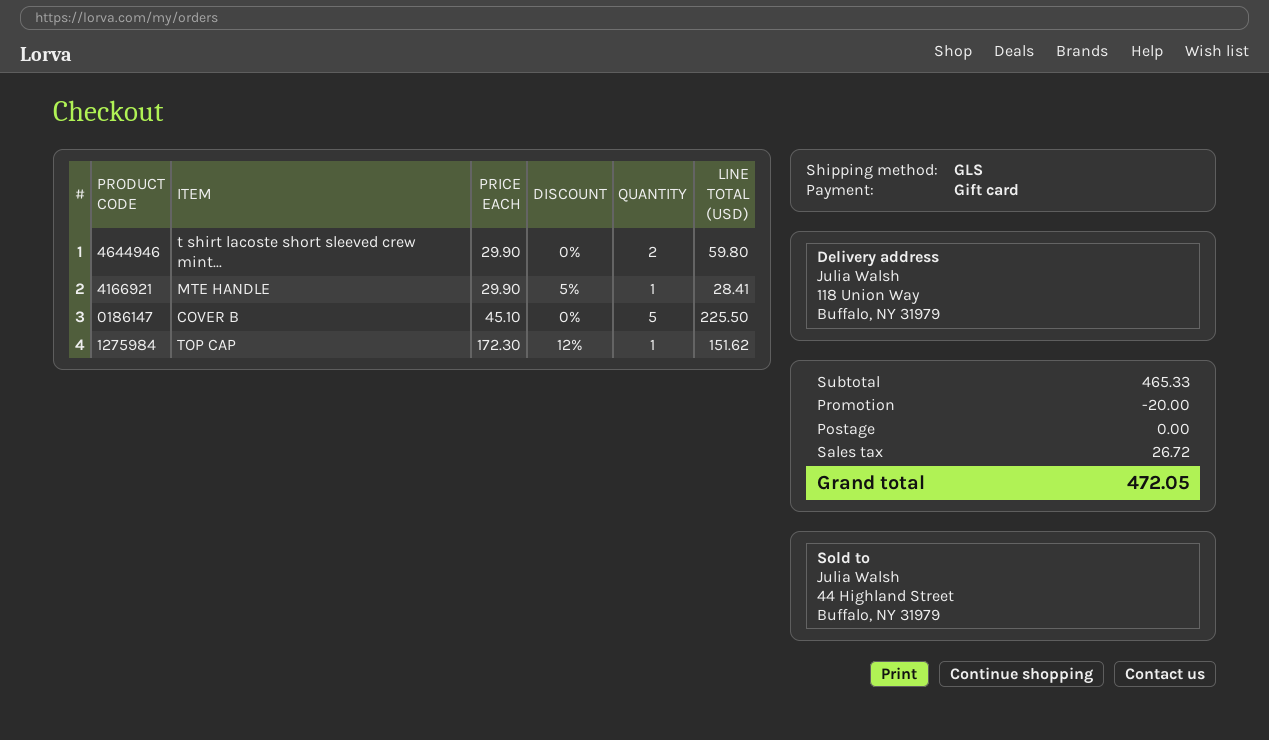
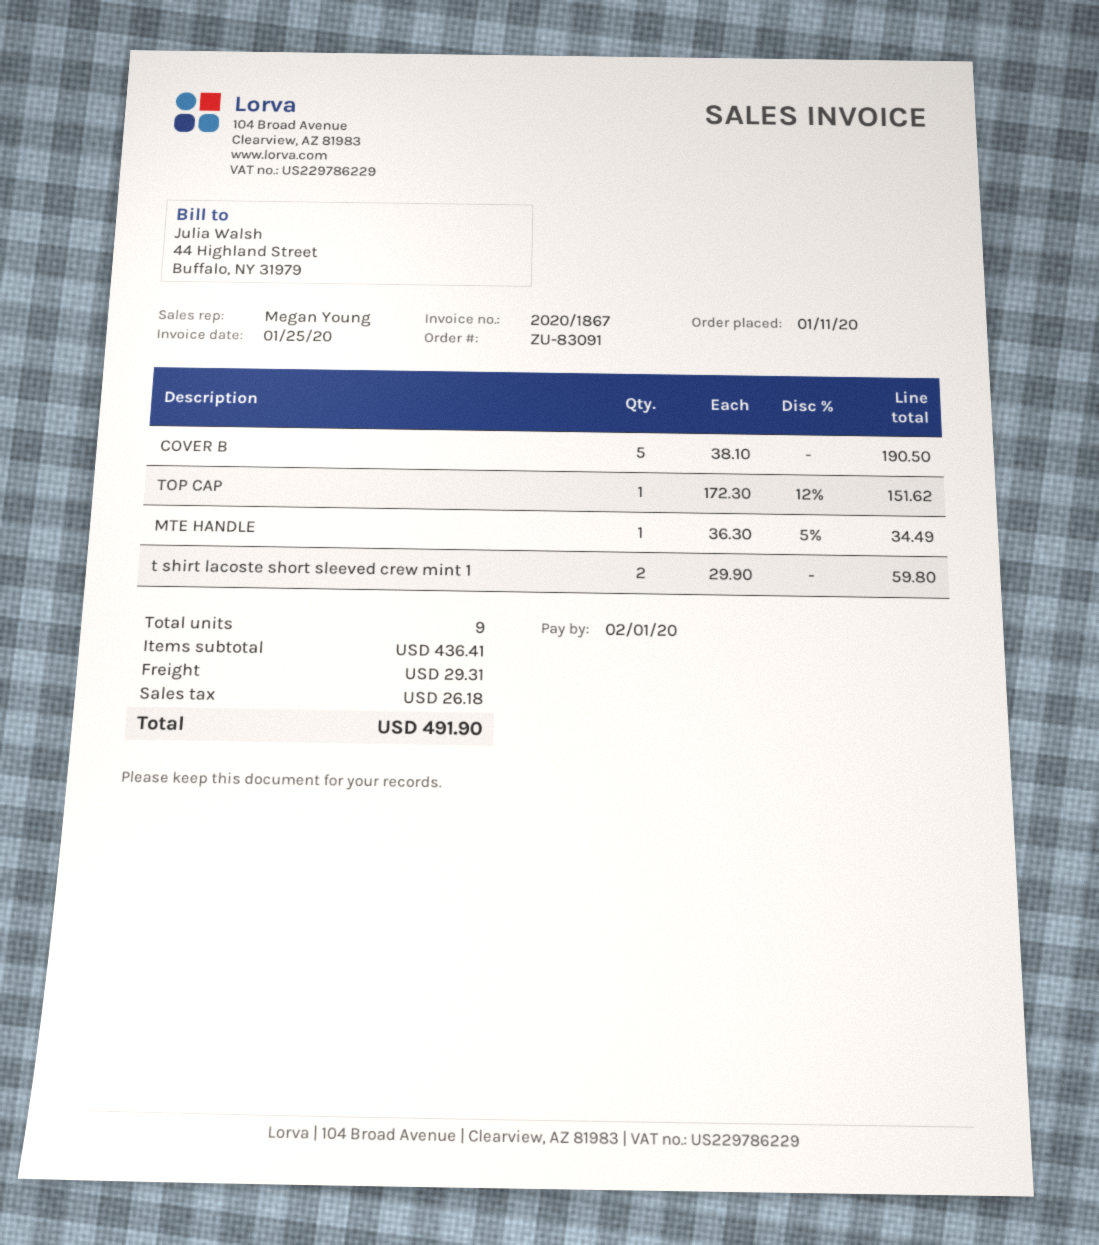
MTE HANDLE: 1 x 29.90 - 5% = 28.41 -> 1 x 36.30 - 5% = 34.49
COVER B: 5 x 45.10 = 225.50 -> 5 x 38.10 = 190.50
subtotal: 465.33 -> 436.41
discount: 20.00 -> none
shipping: 0.00 -> 29.31
tax: 26.72 -> 26.18
total: 472.05 -> 491.90

